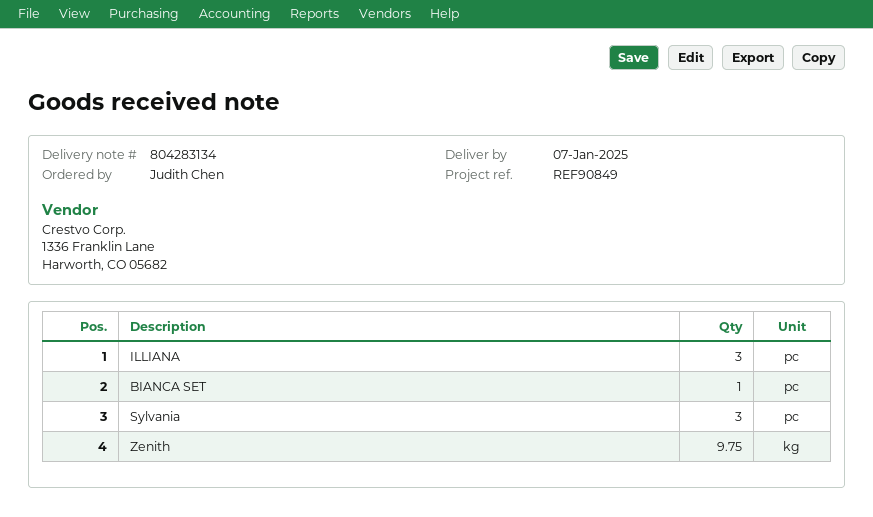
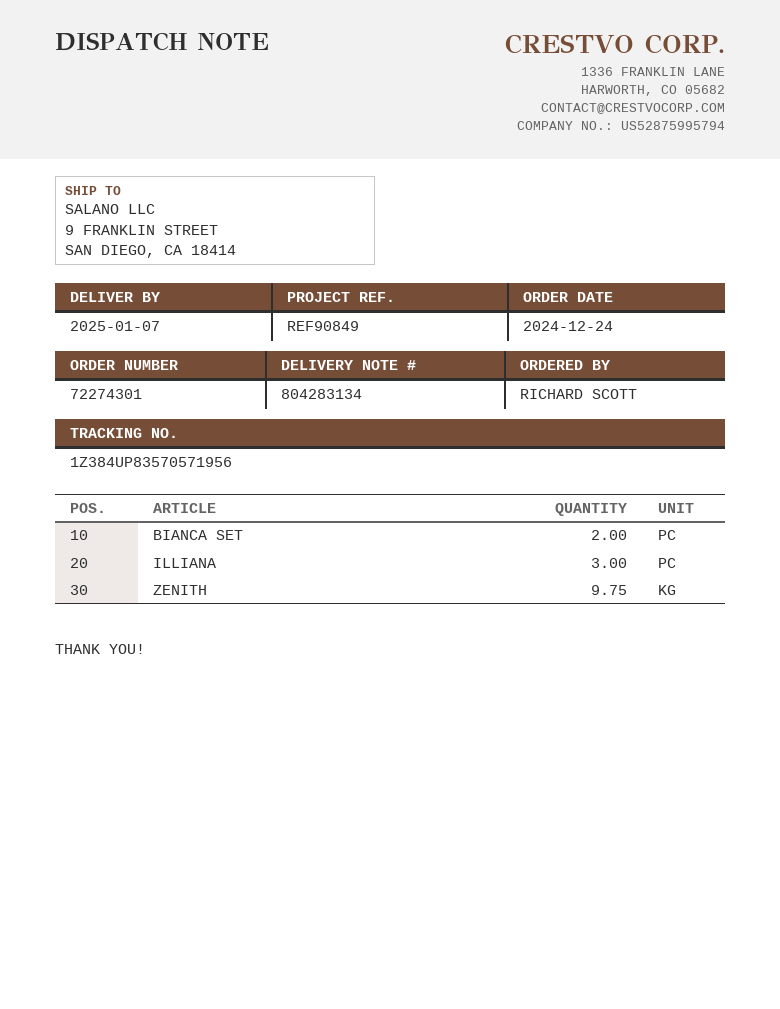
ordered by: Judith Chen -> RICHARD SCOTT
BIANCA SET: 1 -> 2
Sylvania: 3 -> none

